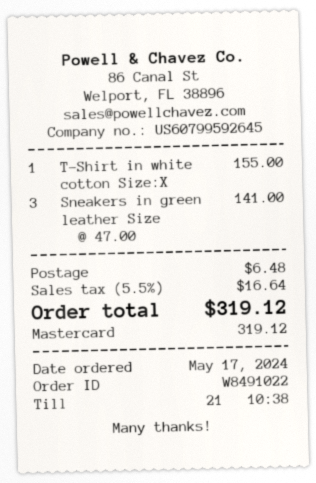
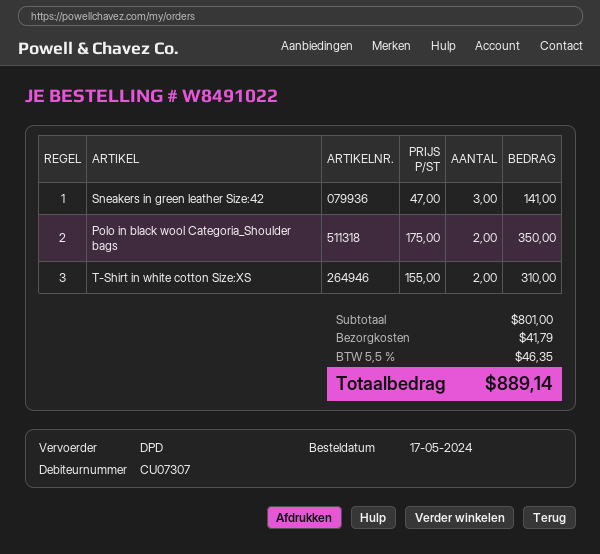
T-Shirt in white cotton Size:X: 1 x 155.00 = 155.00 -> 2 x 155.00 = 310.00
Polo in black wool Categoria_Shoulder bags: none -> 2 x 175.00 = 350.00
shipping: 6.48 -> 41.79
tax: 5.5% = 16.64 -> 5.5% = 46.35
total: 319.12 -> 889.14

